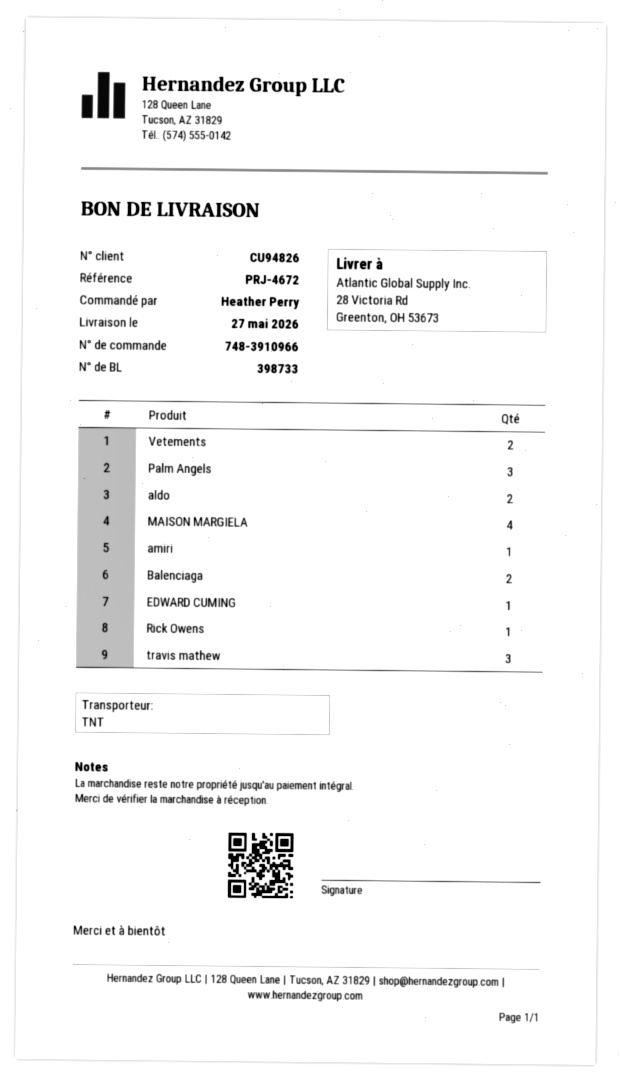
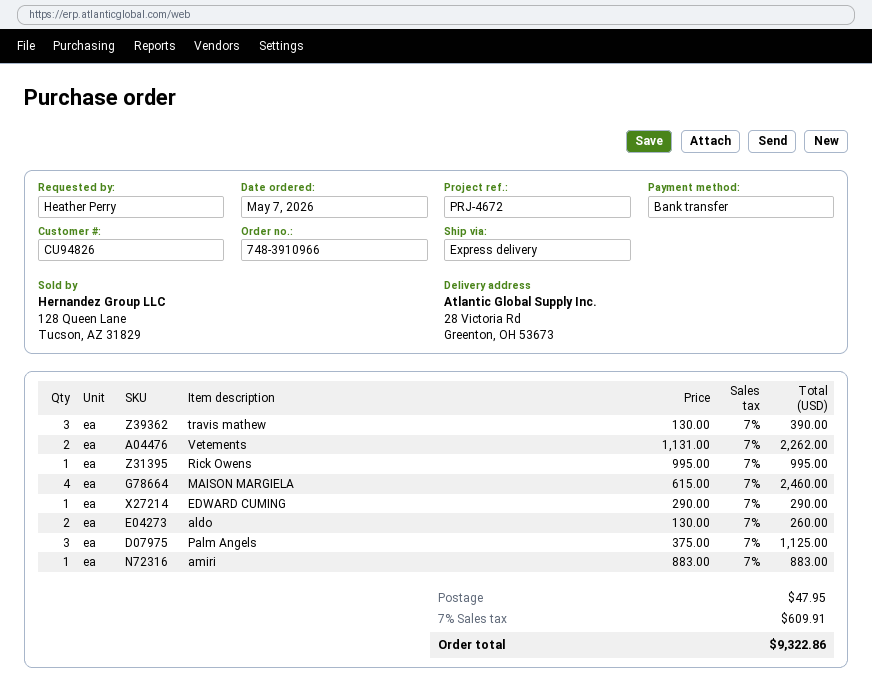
shipping method: TNT -> express
Balenciaga: 2 -> none

